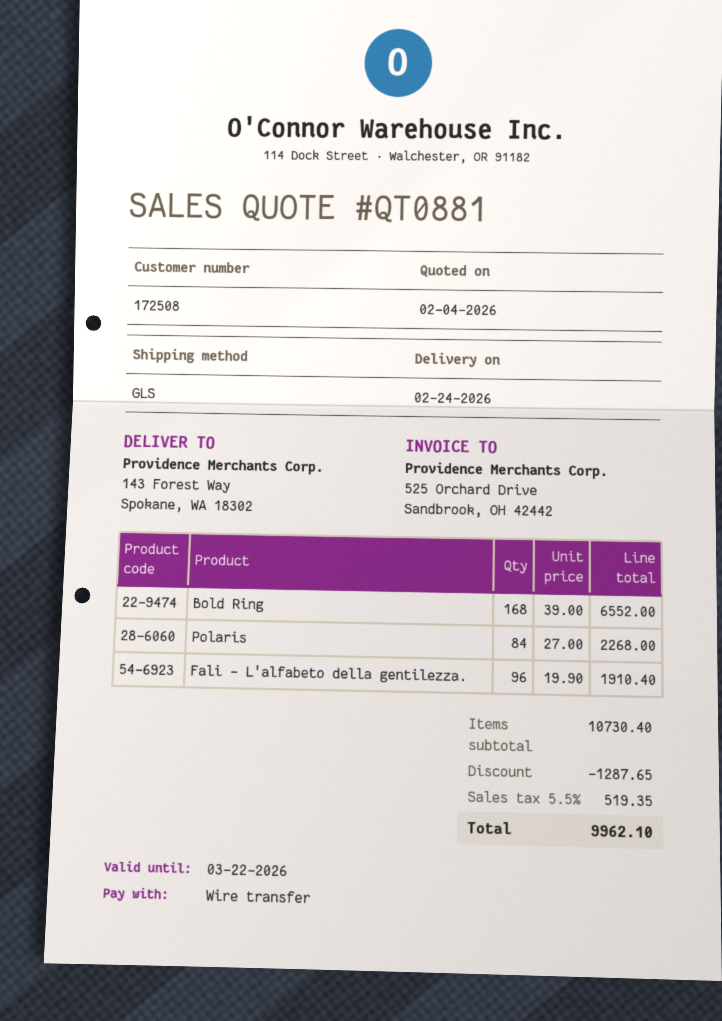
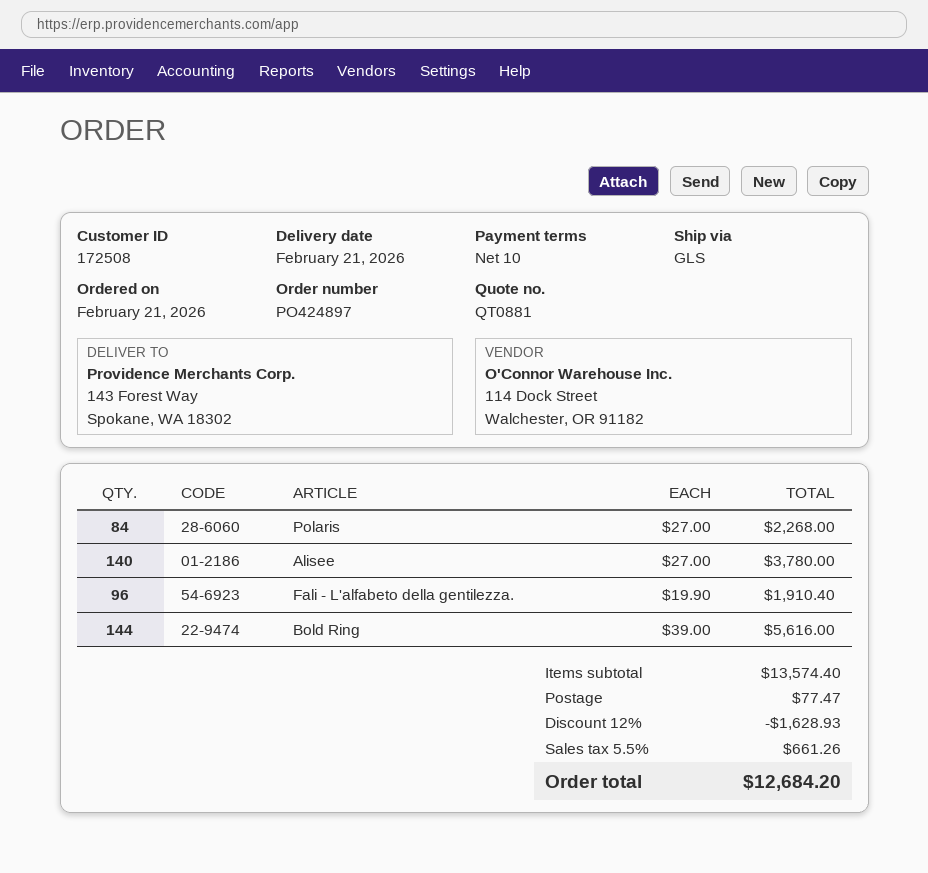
delivery date: 2026-02-24 -> 2026-02-21
Bold Ring: 168 x 39.00 = 6552.00 -> 144 x 39.00 = 5616.00
Alisee: none -> 140 x 27.00 = 3780.00
subtotal: 10730.40 -> 13574.40
discount: 1287.65 -> 1628.93
shipping: none -> 77.47
tax: 5.5% = 519.35 -> 5.5% = 661.26
total: 9962.10 -> 12684.20

